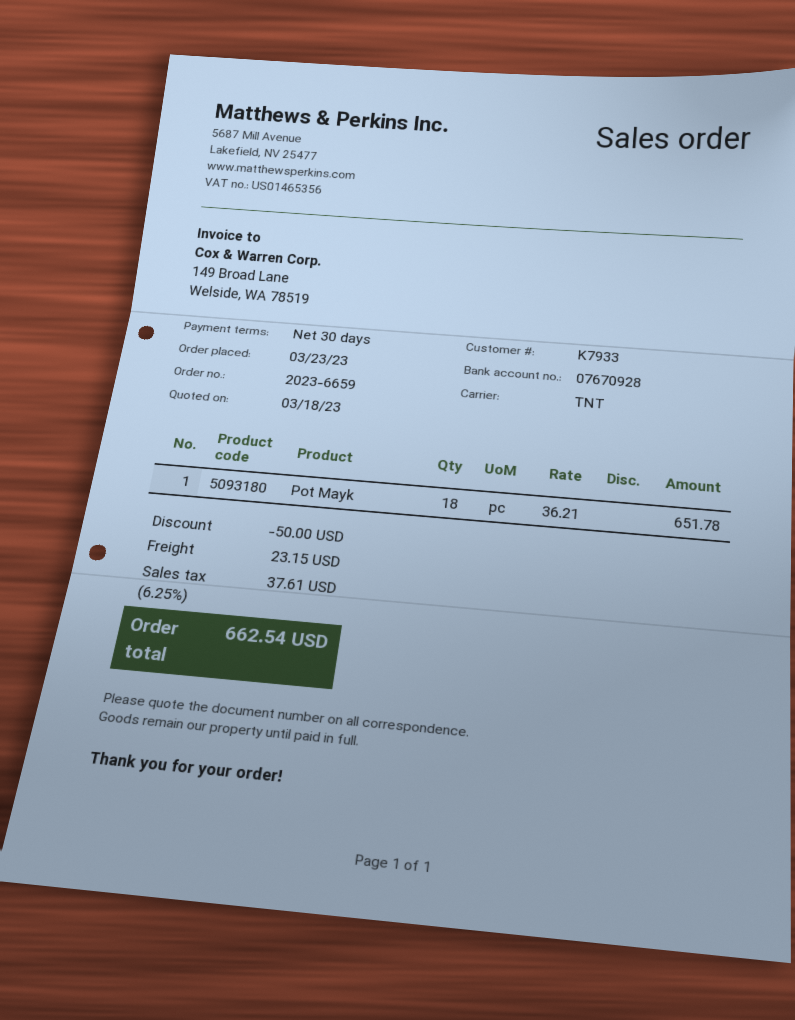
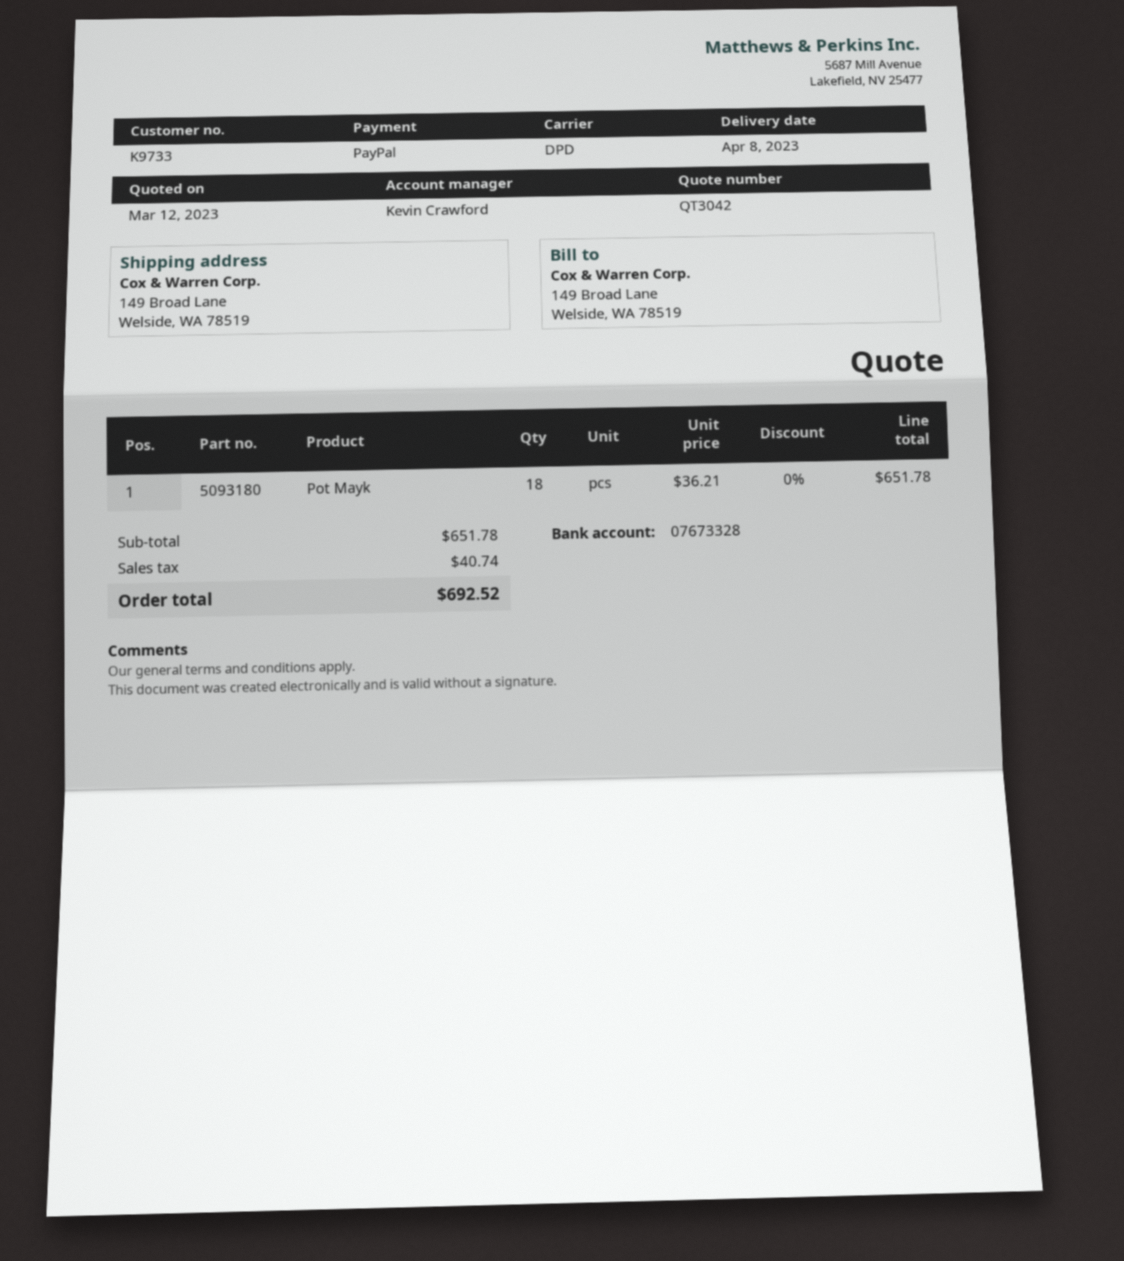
quote date: 2023-03-18 -> 2023-03-12
customer number: K7933 -> K9733
bank account: 07670928 -> 07673328
shipping method: TNT -> DPD
discount: 50.00 -> none
shipping: 23.15 -> none
tax: 37.61 -> 40.74
total: 662.54 -> 692.52

